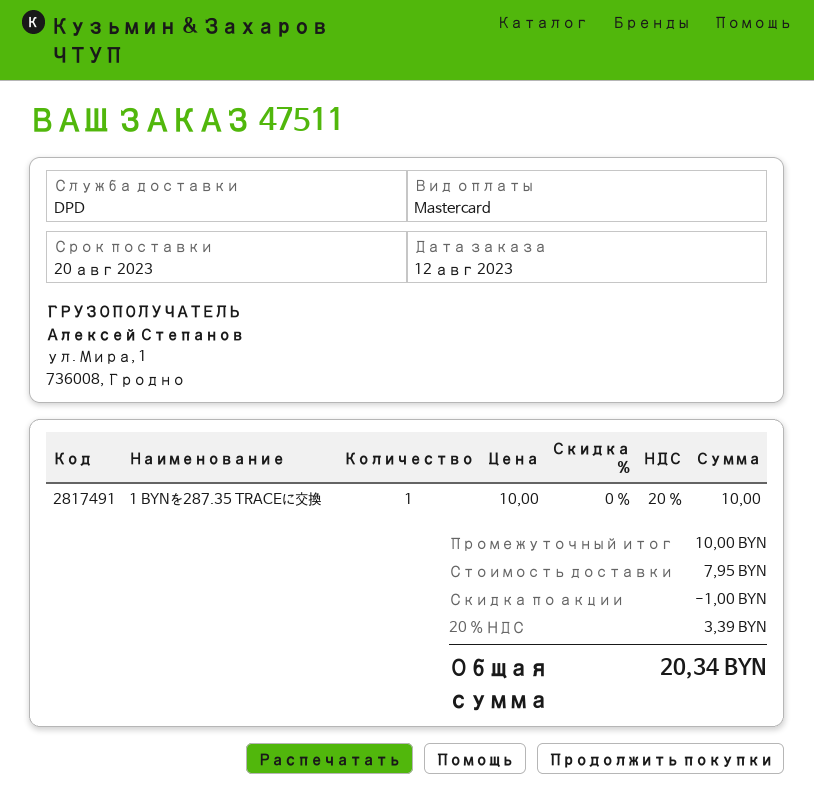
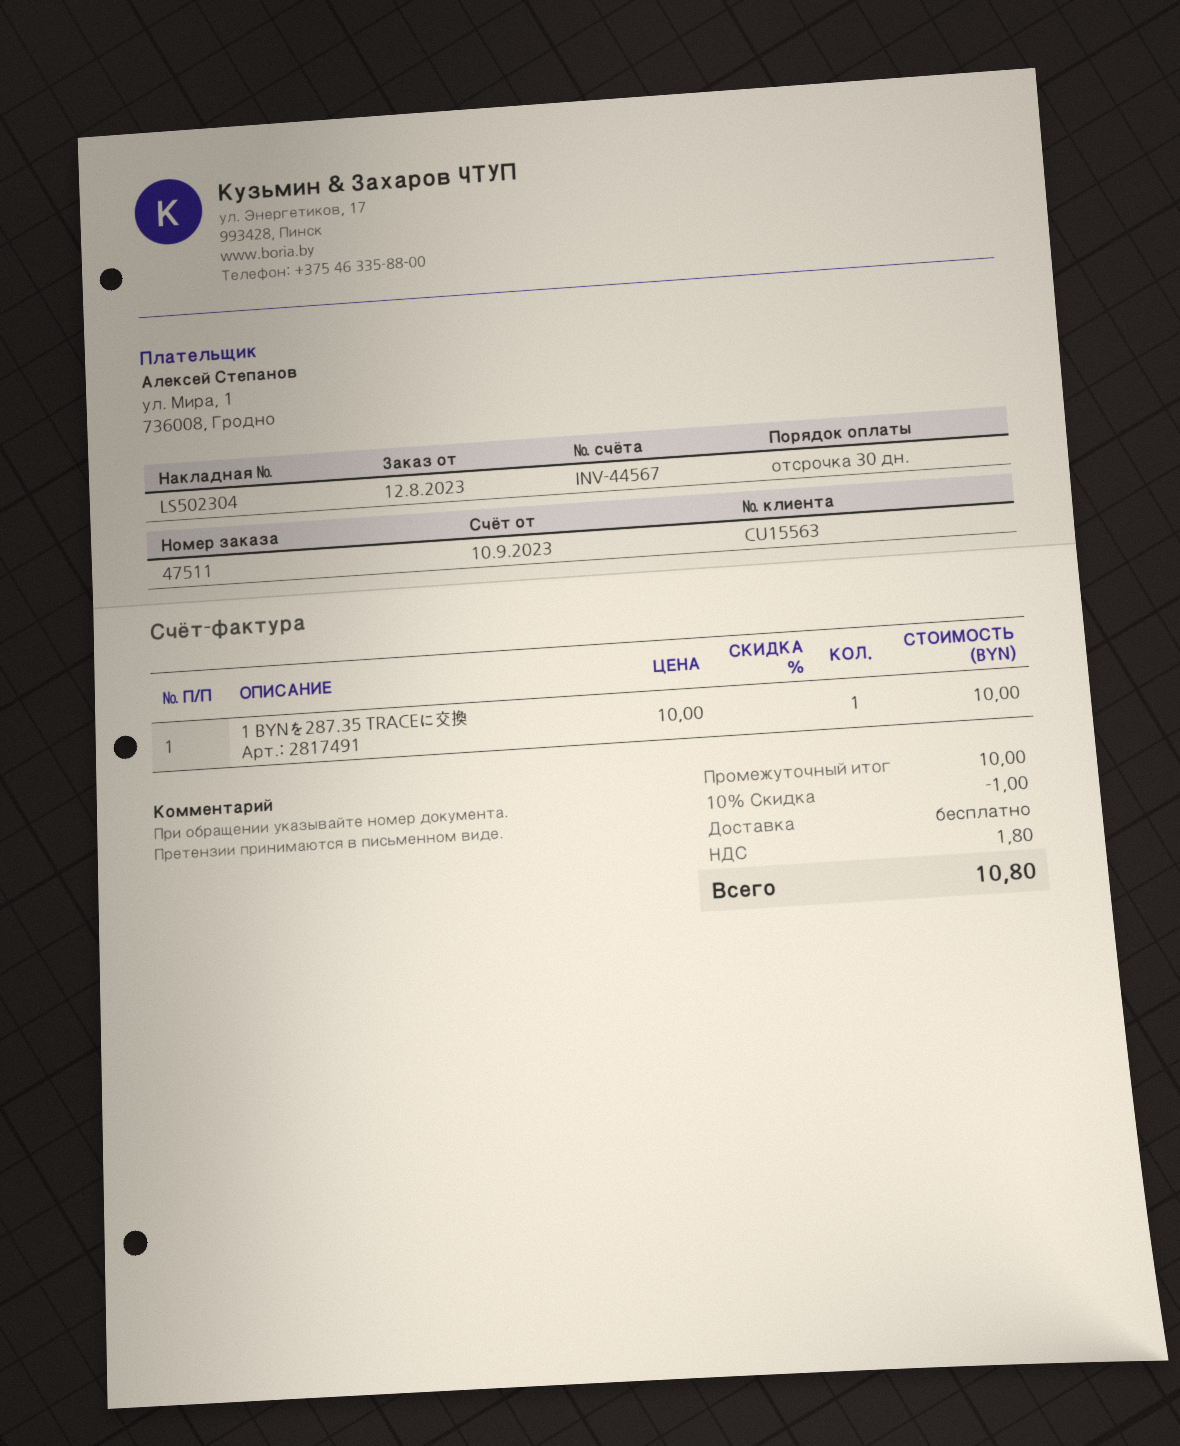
shipping: 7.95 -> 0.00
tax: 3.39 -> 1.80
total: 20.34 -> 10.80

